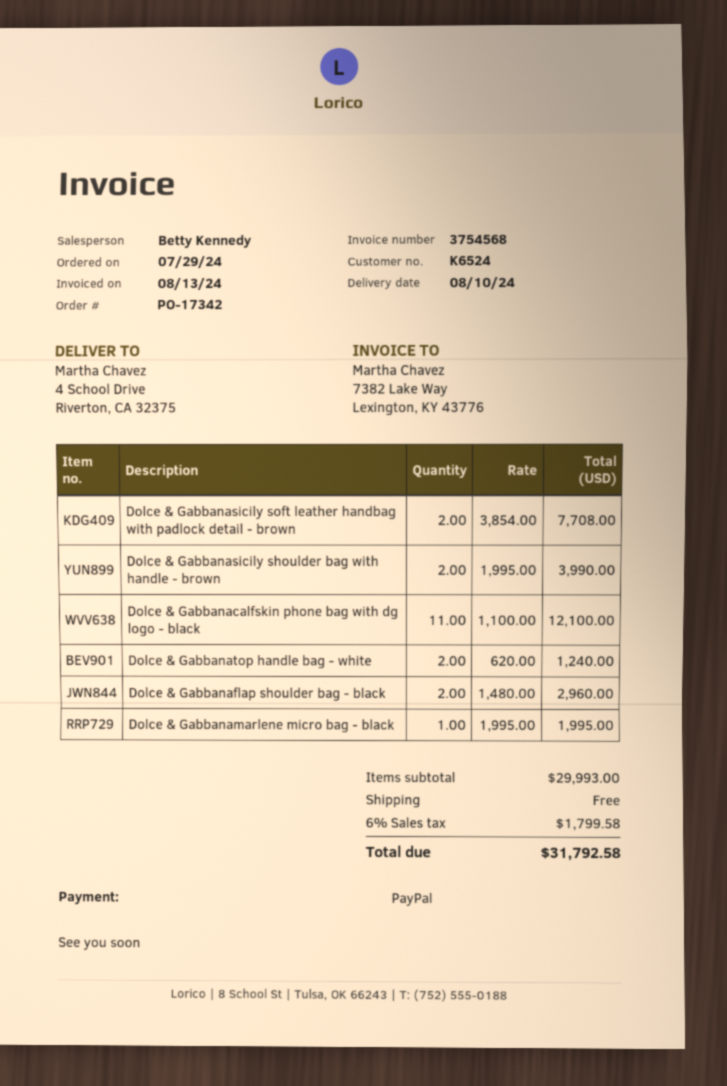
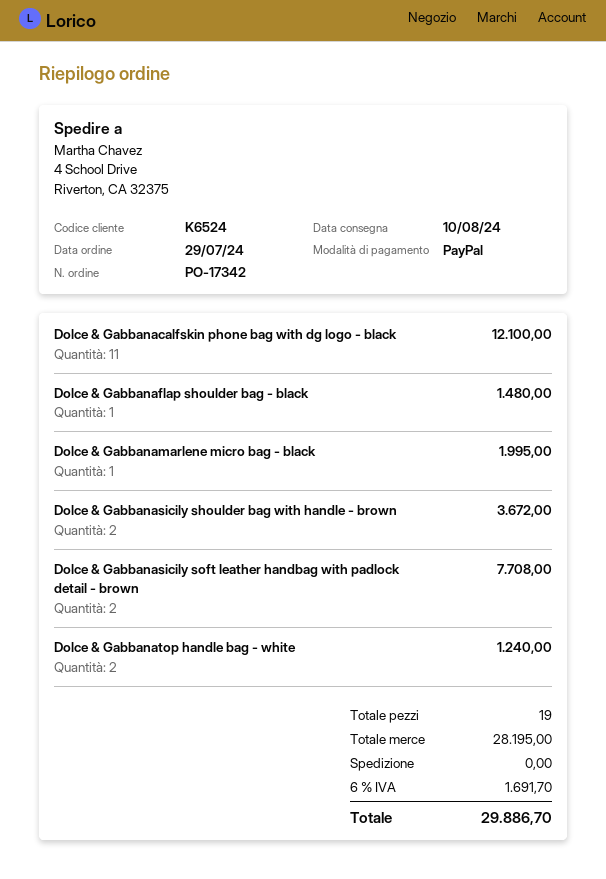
Dolce & Gabbanasicily shoulder bag with handle - brown: 2 for 3990.00 -> 2 for 3672.00
Dolce & Gabbanaflap shoulder bag - black: 2 for 2960.00 -> 1 for 1480.00
subtotal: 29993.00 -> 28195.00
tax: 6% = 1799.58 -> 6% = 1691.70
total: 31792.58 -> 29886.70

